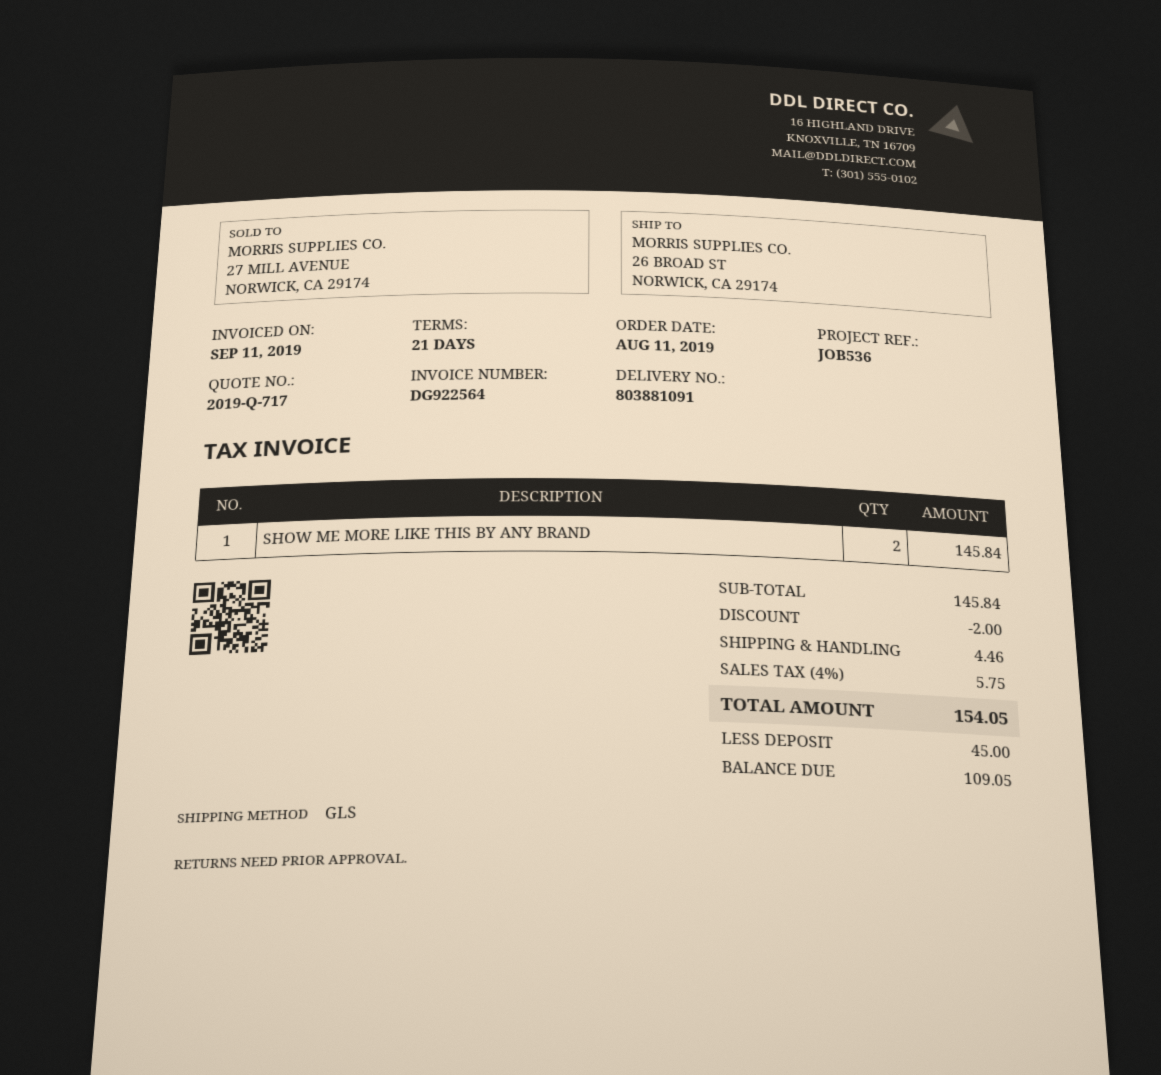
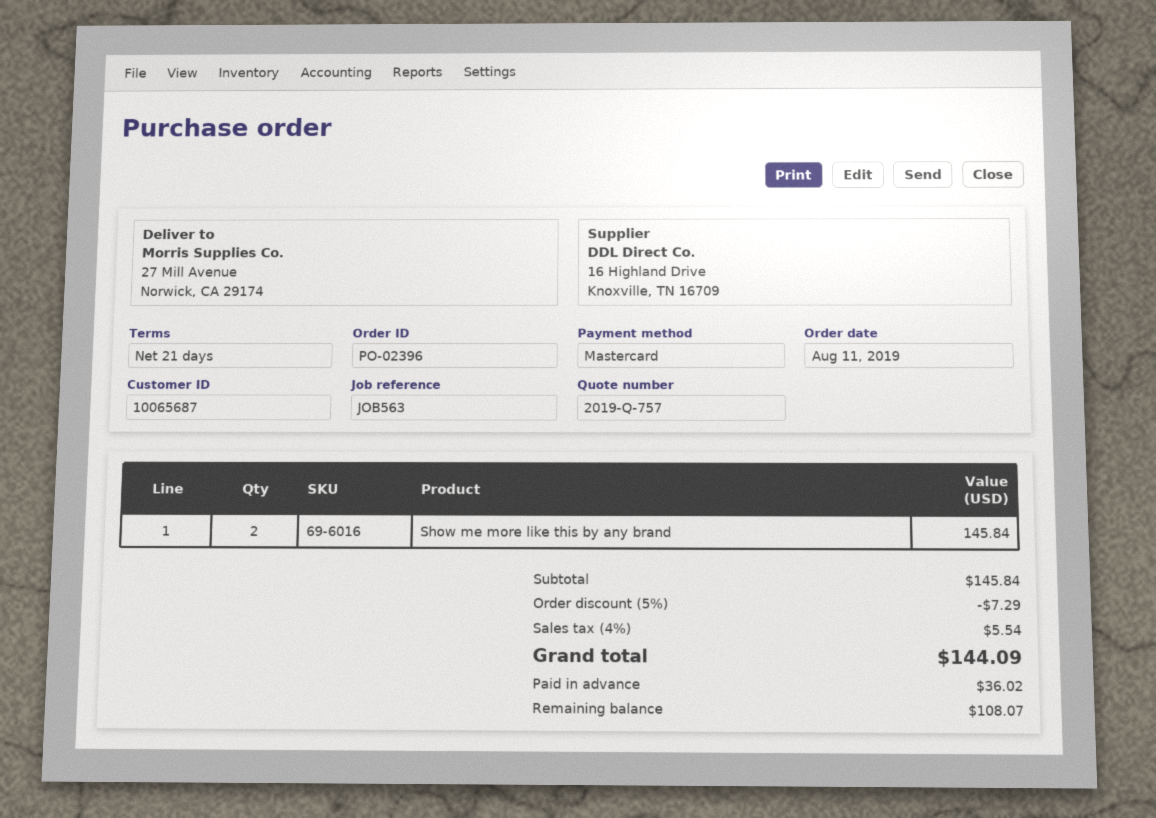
quote number: 2019-Q-717 -> 2019-Q-757
reference: JOB536 -> JOB563
ship to: 26 BROAD ST, NORWICK, CA 29174 -> 27 Mill Avenue, Norwick, CA 29174
discount: 2.00 -> 7.29
shipping: 4.46 -> none
tax: 4% = 5.75 -> 4% = 5.54
total: 154.05 -> 144.09
deposit: 45.00 -> 36.02
balance: 109.05 -> 108.07

